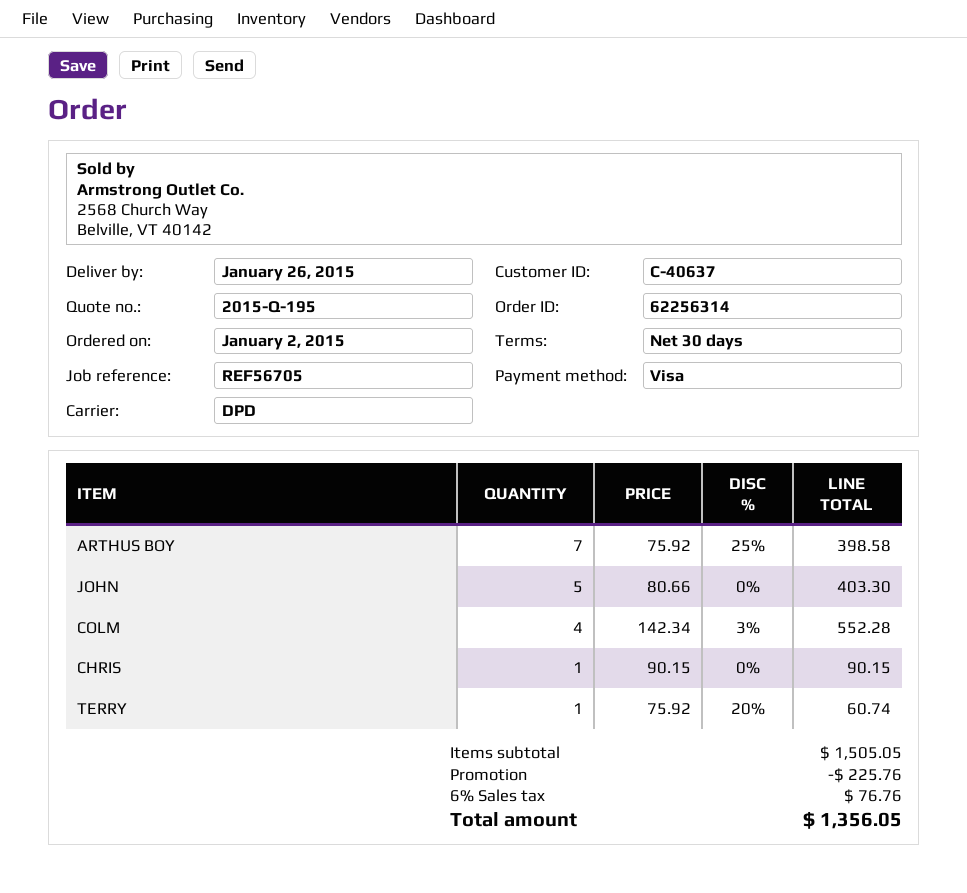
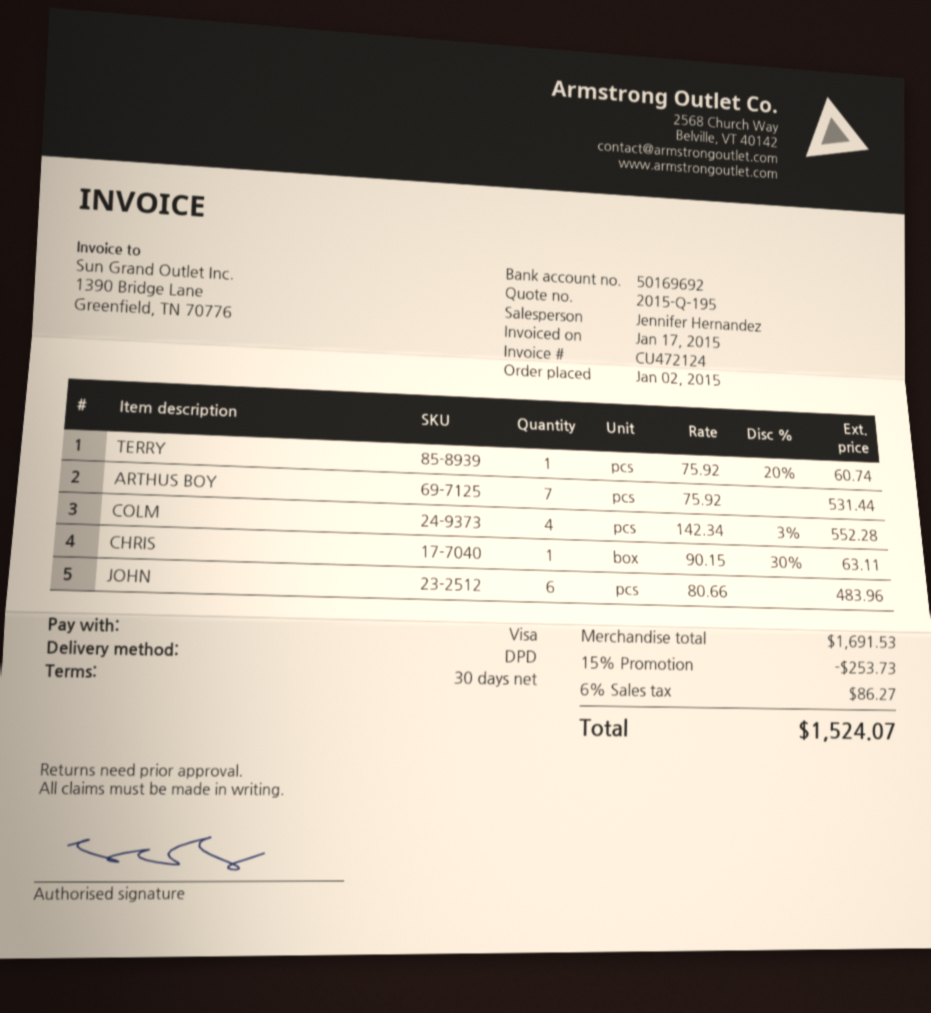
ARTHUS BOY: 7 x 75.92 - 25% = 398.58 -> 7 x 75.92 = 531.44
JOHN: 5 x 80.66 = 403.30 -> 6 x 80.66 = 483.96
CHRIS: 1 x 90.15 = 90.15 -> 1 x 90.15 - 30% = 63.11
subtotal: 1505.05 -> 1691.53
discount: 225.76 -> 253.73
tax: 6% = 76.76 -> 6% = 86.27
total: 1356.05 -> 1524.07

